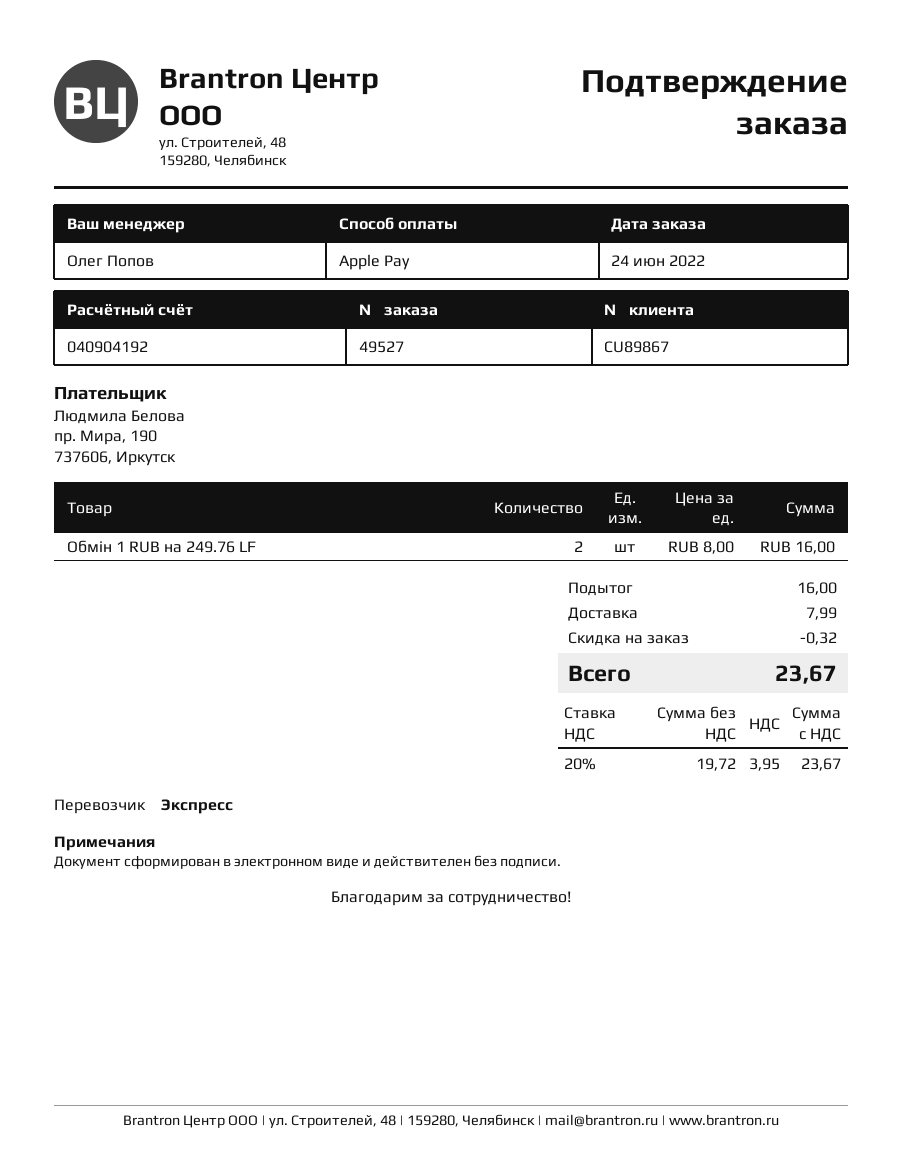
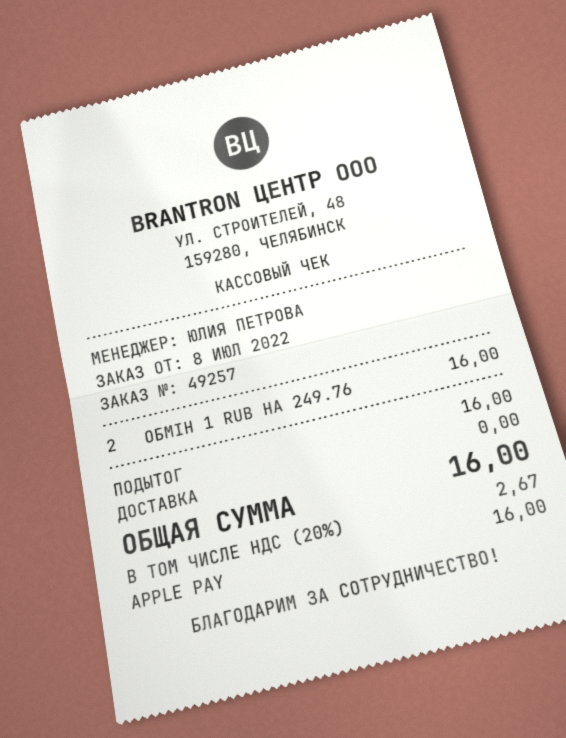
order number: 49527 -> 49257
order date: 2022-06-24 -> 2022-07-08
sales rep: Олег Попов -> ЮЛИЯ ПЕТРОВА
discount: 0.32 -> none
shipping: 7.99 -> 0.00
tax: 20% = 3.95 -> 20% = 2.67
total: 23.67 -> 16.00

